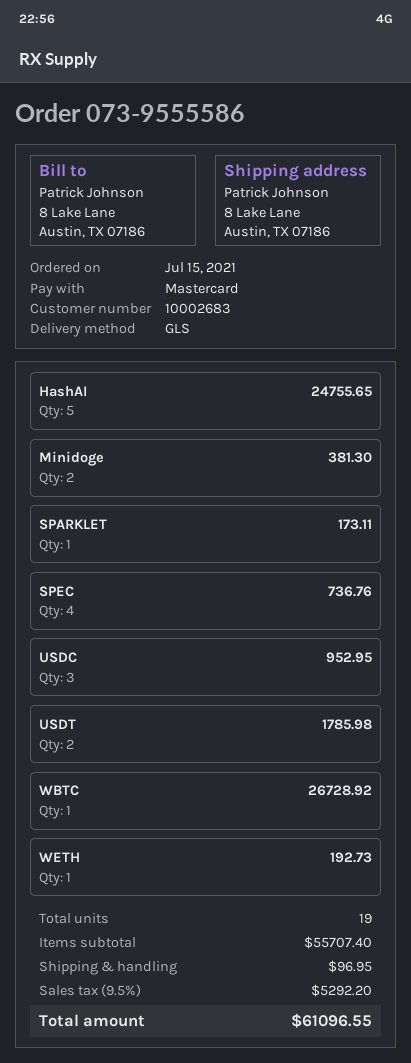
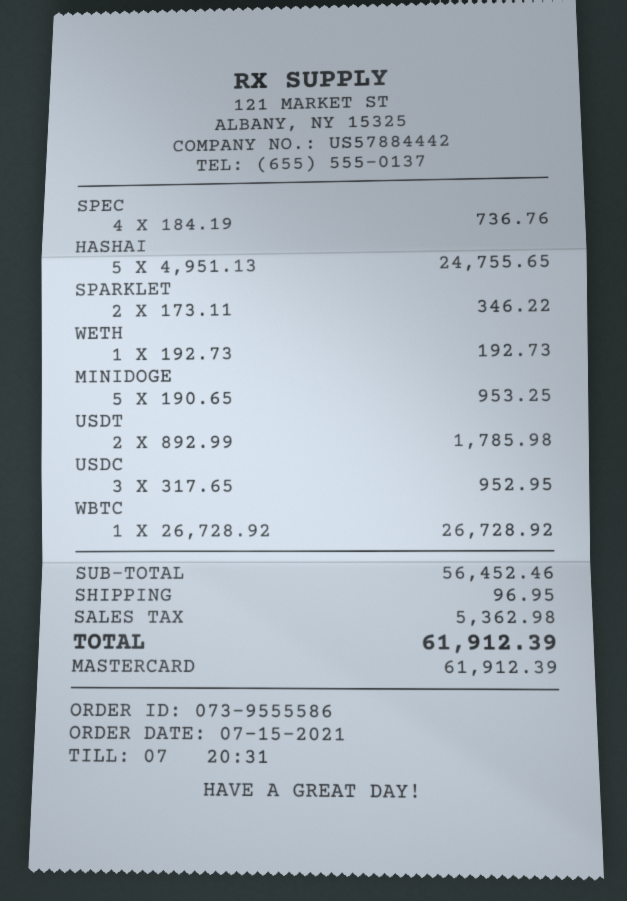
Minidoge: 2 for 381.30 -> 5 for 953.25
SPARKLET: 1 for 173.11 -> 2 for 346.22
subtotal: 55707.40 -> 56452.46
tax: 5292.20 -> 5362.98
total: 61096.55 -> 61912.39

